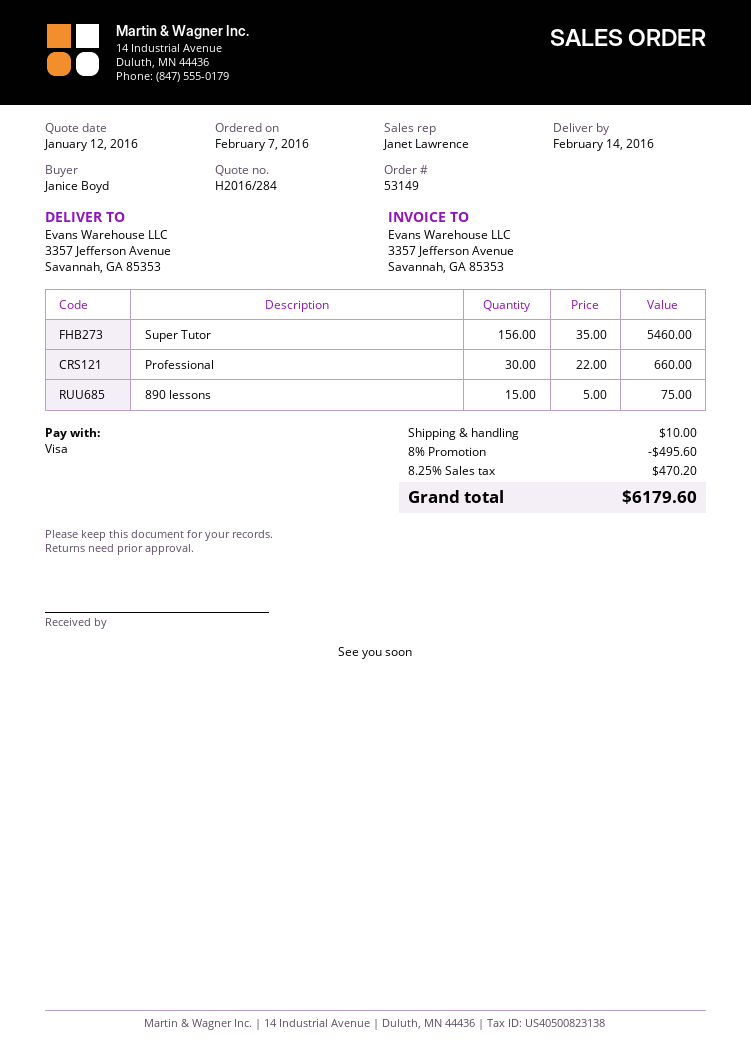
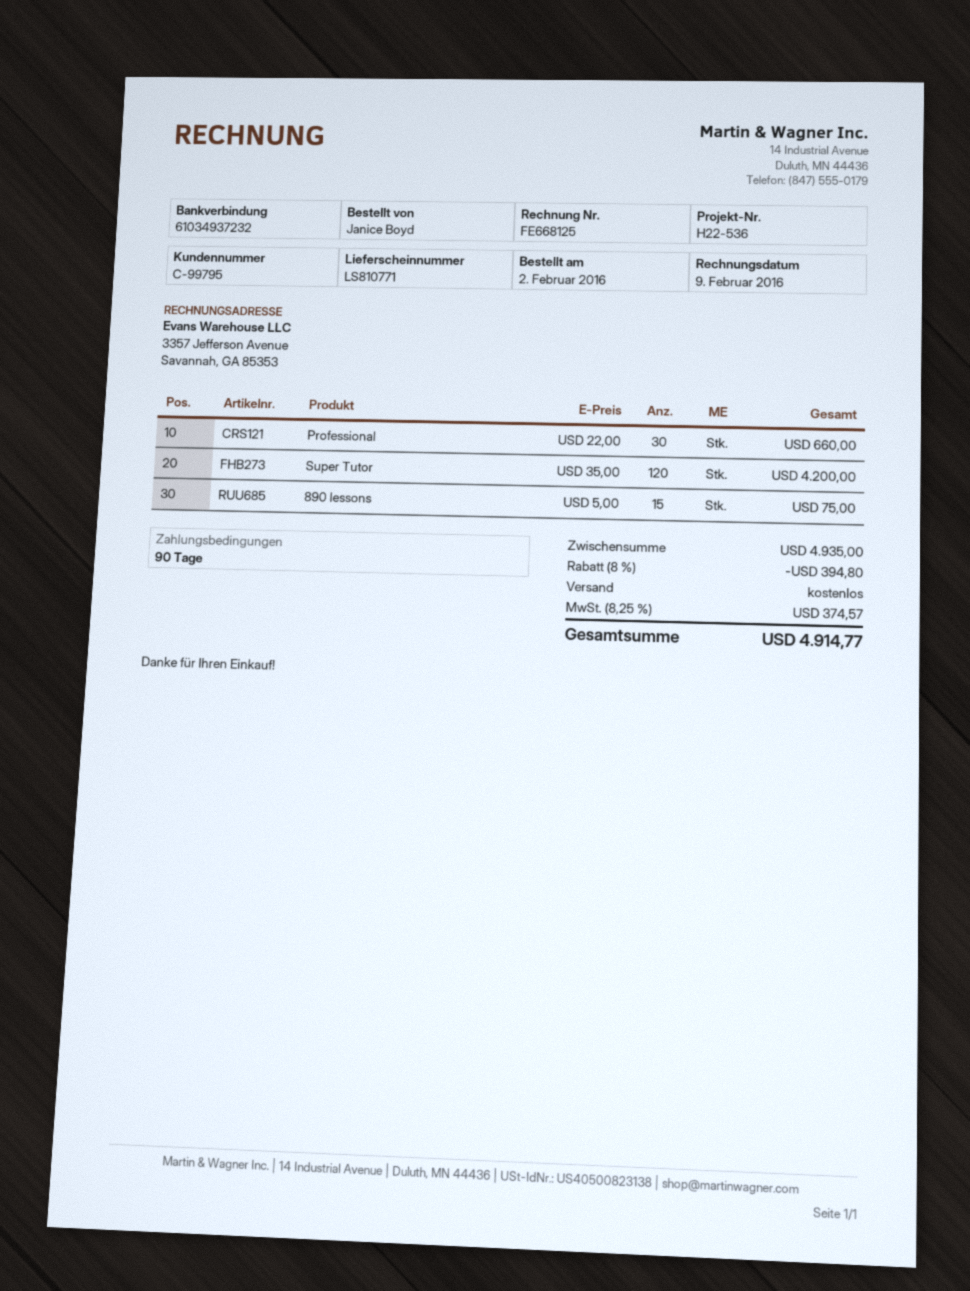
order date: 2016-02-07 -> 2016-02-02
Super Tutor: 156 x 35.00 = 5460.00 -> 120 x 35.00 = 4200.00
discount: 8% = 495.60 -> 8% = 394.80
shipping: 10.00 -> 0.00
tax: 8.25% = 470.20 -> 8.25% = 374.57
total: 6179.60 -> 4914.77

